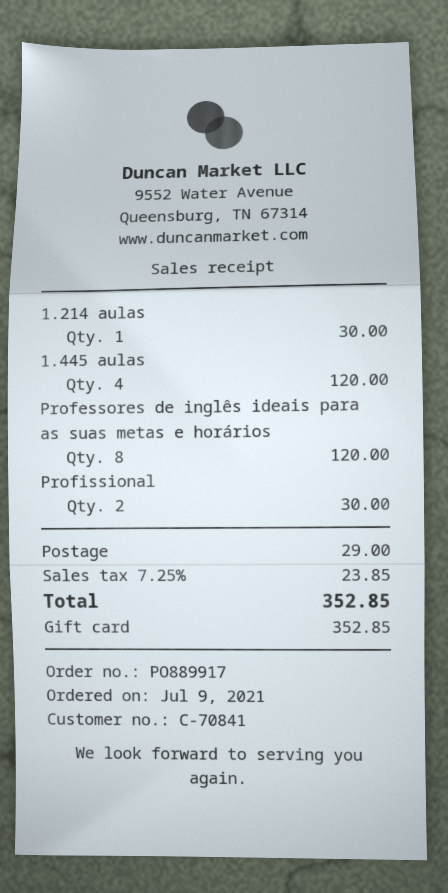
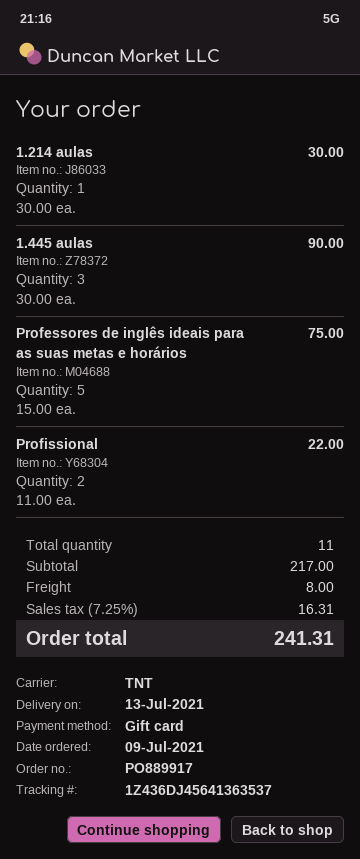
1.445 aulas: 4 for 120.00 -> 3 for 90.00
Professores de inglês ideais para as suas metas e horários: 8 for 120.00 -> 5 for 75.00
Profissional: 2 for 30.00 -> 2 for 22.00
shipping: 29.00 -> 8.00
tax: 7.25% = 23.85 -> 7.25% = 16.31
total: 352.85 -> 241.31

